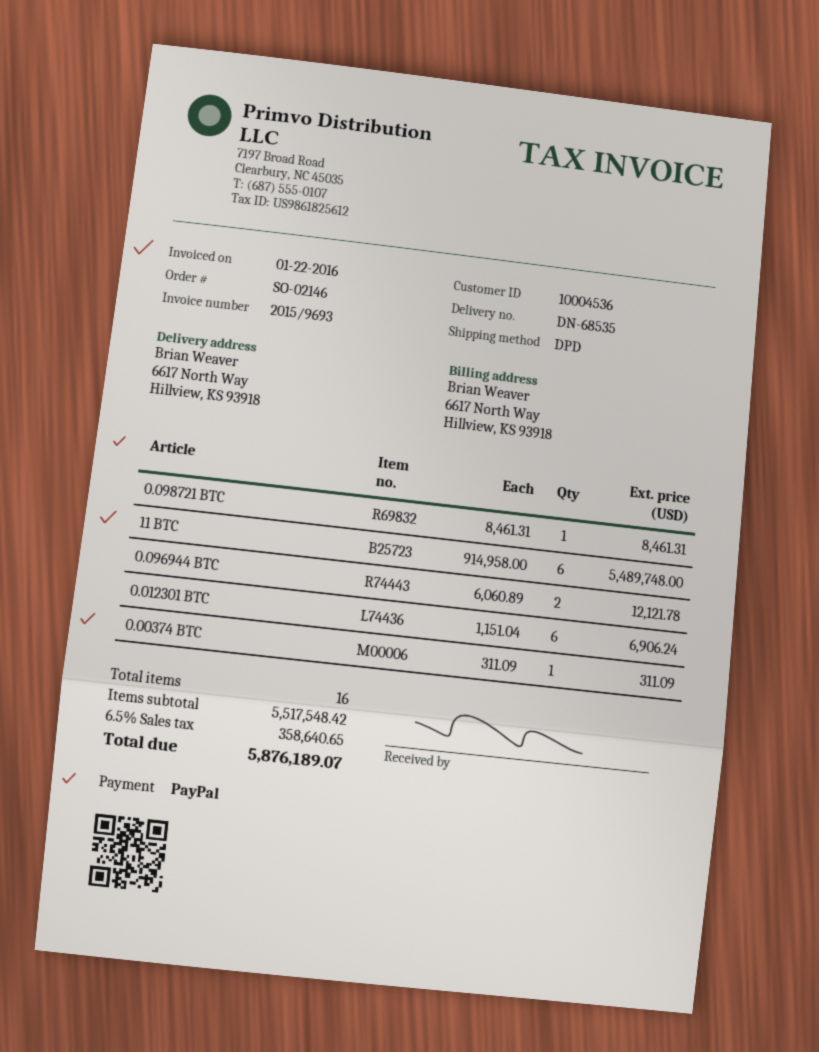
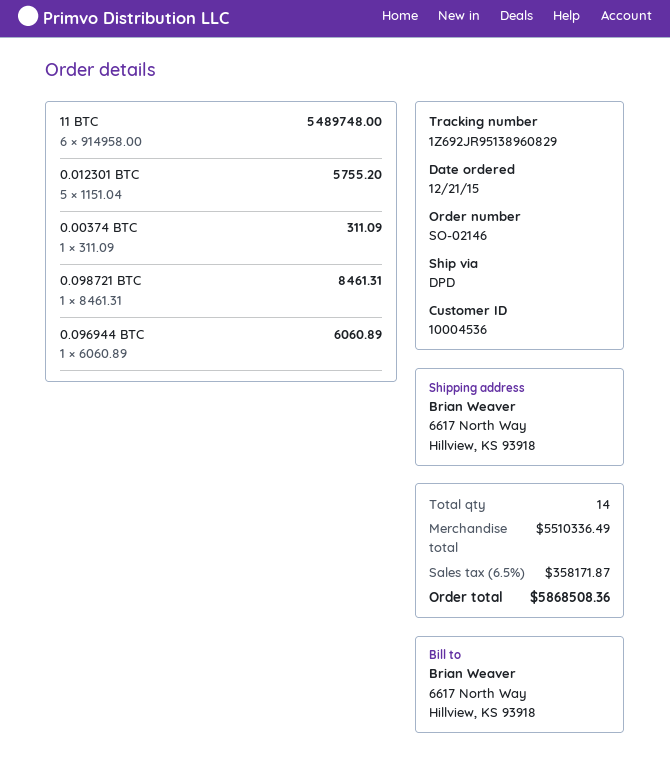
0.096944 BTC: 2 x 6060.89 = 12121.78 -> 1 x 6060.89 = 6060.89
0.012301 BTC: 6 x 1151.04 = 6906.24 -> 5 x 1151.04 = 5755.20
total quantity: 16 -> 14
subtotal: 5517548.42 -> 5510336.49
tax: 6.5% = 358640.65 -> 6.5% = 358171.87
total: 5876189.07 -> 5868508.36

